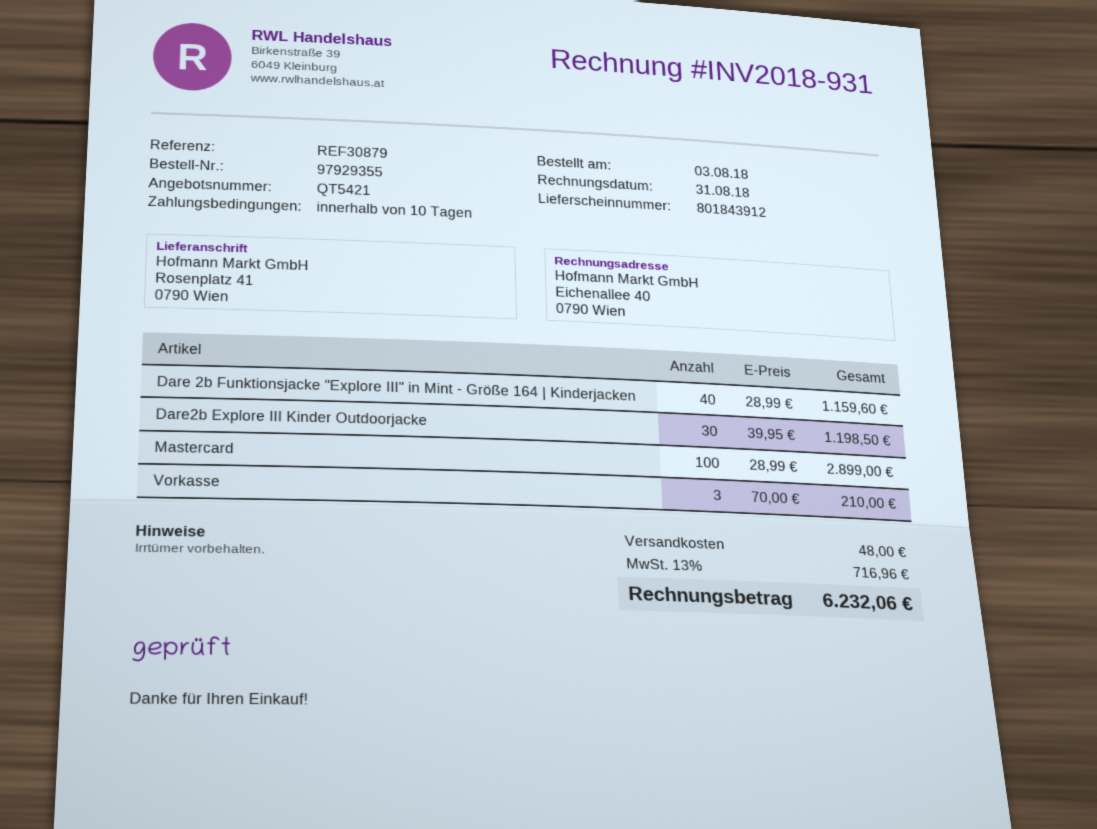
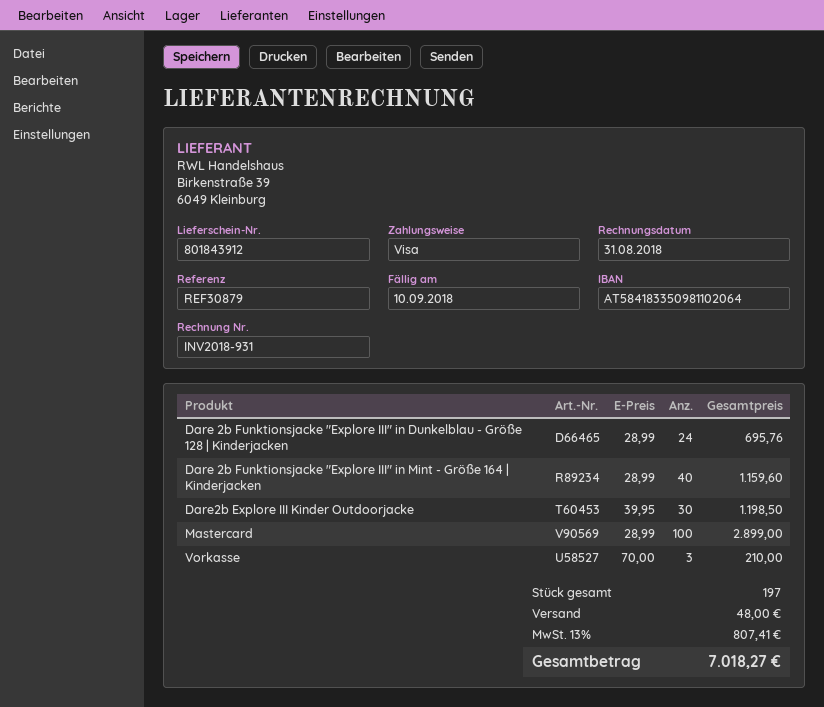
Dare 2b Funktionsjacke "Explore III" in Dunkelblau - Größe 128 | Kinderjacken: none -> 24 x 28.99 = 695.76
tax: 13% = 716.96 -> 13% = 807.41
total: 6232.06 -> 7018.27

